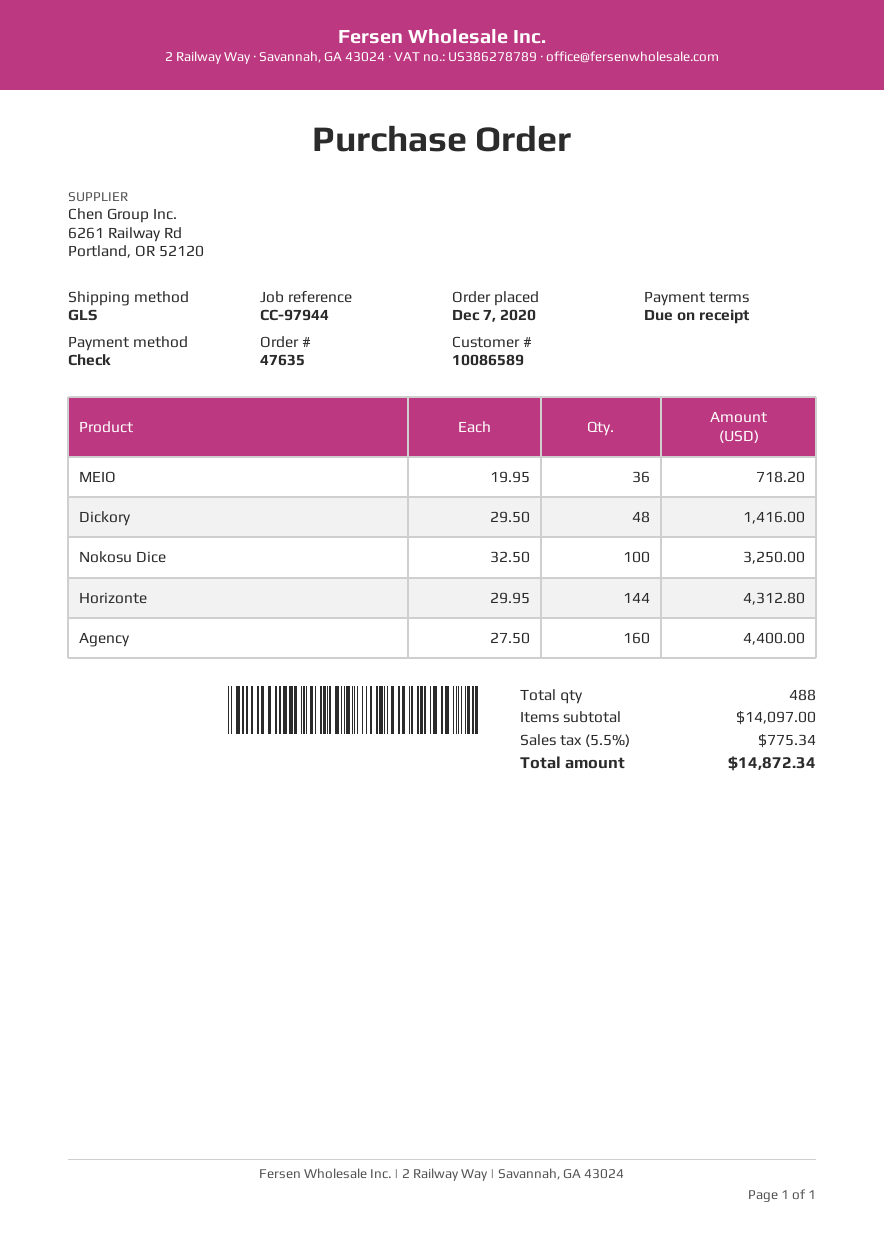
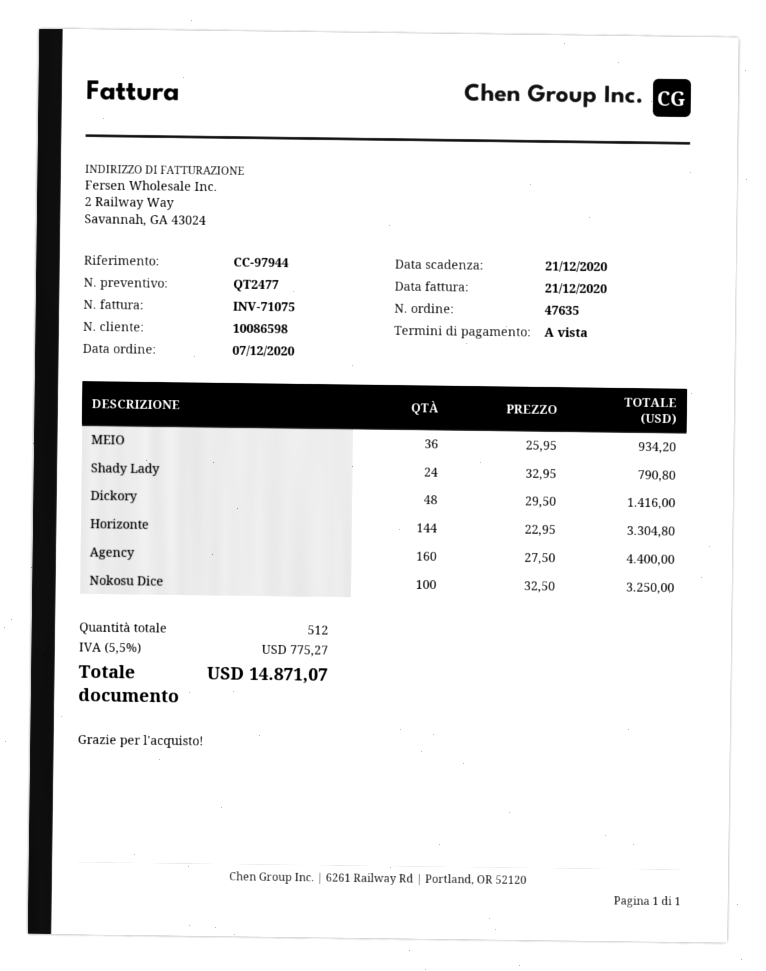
customer number: 10086589 -> 10086598
MEIO: 36 x 19.95 = 718.20 -> 36 x 25.95 = 934.20
Horizonte: 144 x 29.95 = 4312.80 -> 144 x 22.95 = 3304.80
Shady Lady: none -> 24 x 32.95 = 790.80
total quantity: 488 -> 512
tax: 5.5% = 775.34 -> 5.5% = 775.27
total: 14872.34 -> 14871.07

